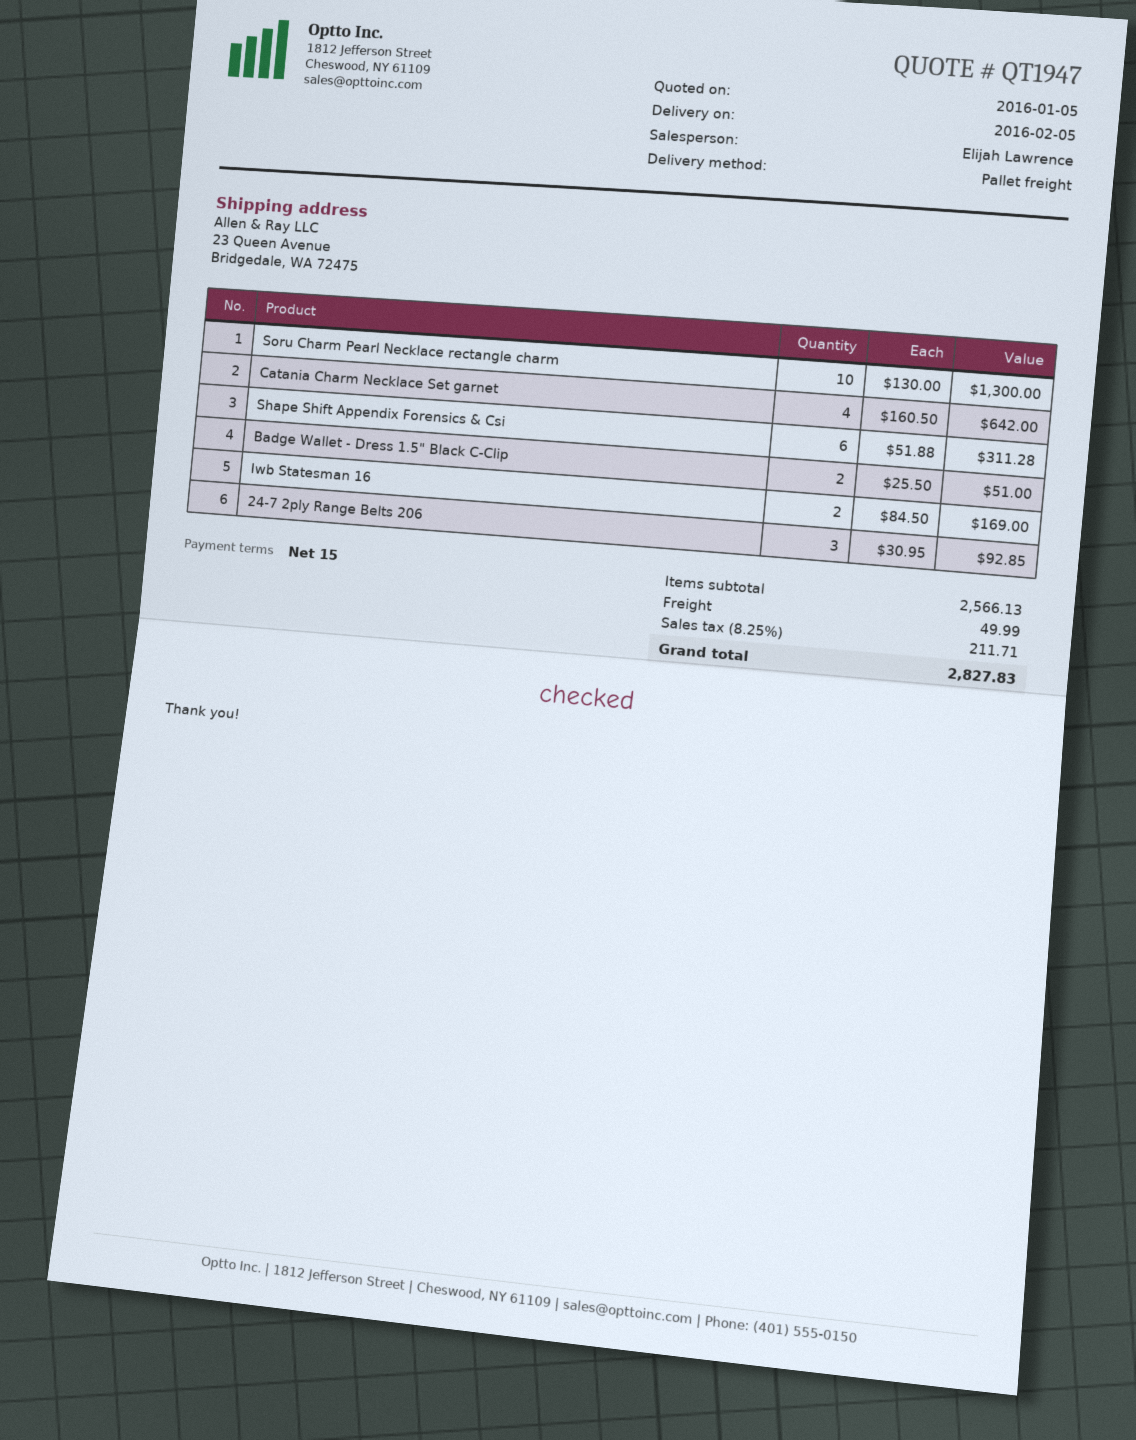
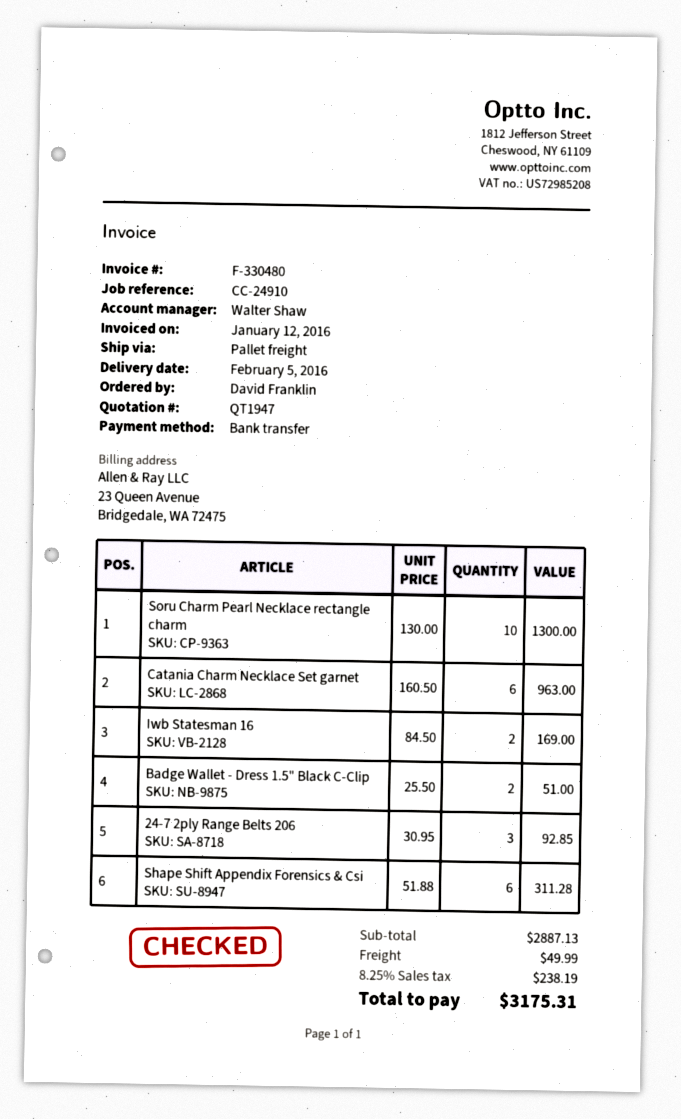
sales rep: Elijah Lawrence -> Walter Shaw
Catania Charm Necklace Set garnet: 4 x 160.50 = 642.00 -> 6 x 160.50 = 963.00
subtotal: 2566.13 -> 2887.13
tax: 8.25% = 211.71 -> 8.25% = 238.19
total: 2827.83 -> 3175.31

